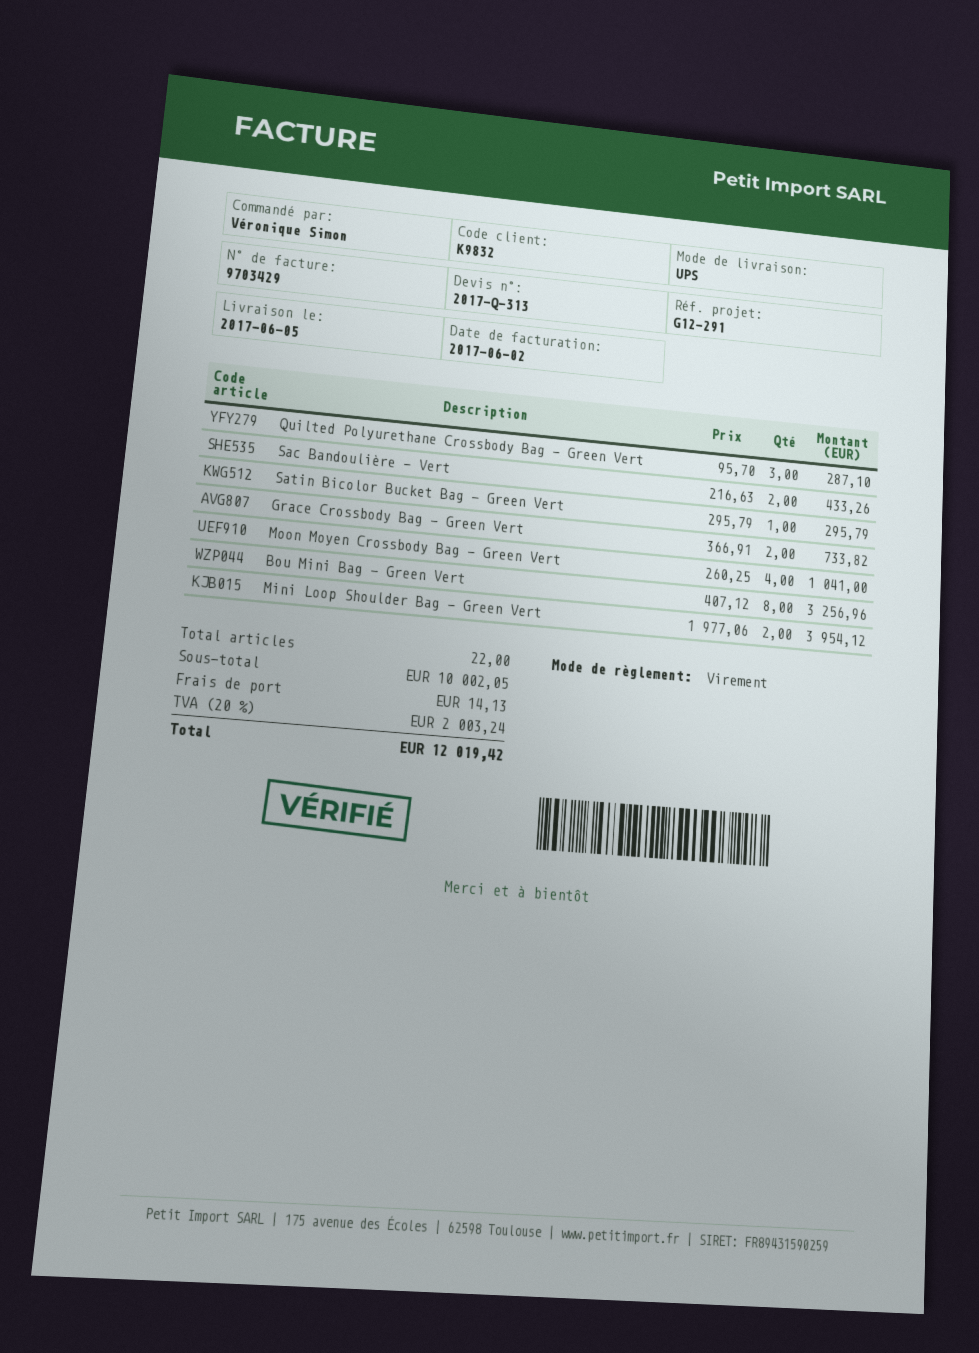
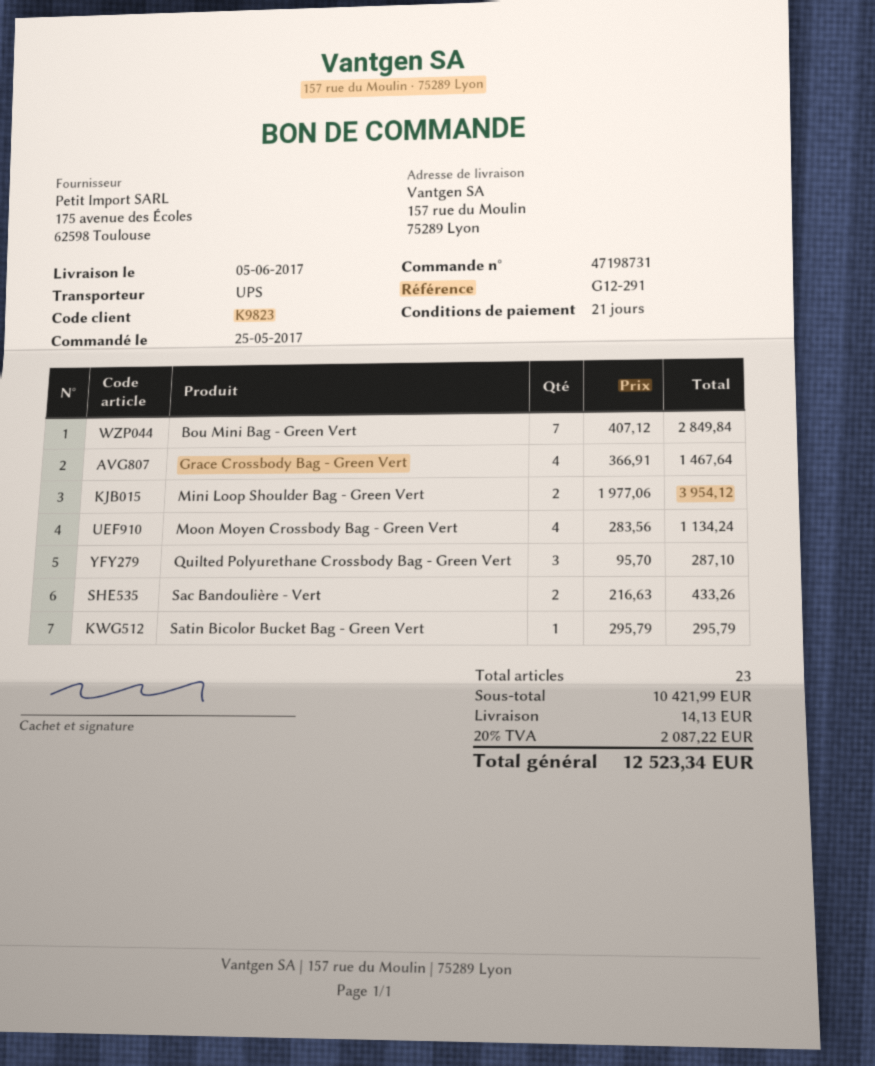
customer number: K9832 -> K9823
Grace Crossbody Bag - Green Vert: 2 x 366.91 = 733.82 -> 4 x 366.91 = 1467.64
Moon Moyen Crossbody Bag - Green Vert: 4 x 260.25 = 1041.00 -> 4 x 283.56 = 1134.24
Bou Mini Bag - Green Vert: 8 x 407.12 = 3256.96 -> 7 x 407.12 = 2849.84
total quantity: 22 -> 23
subtotal: 10002.05 -> 10421.99
tax: 20% = 2003.24 -> 20% = 2087.22
total: 12019.42 -> 12523.34

